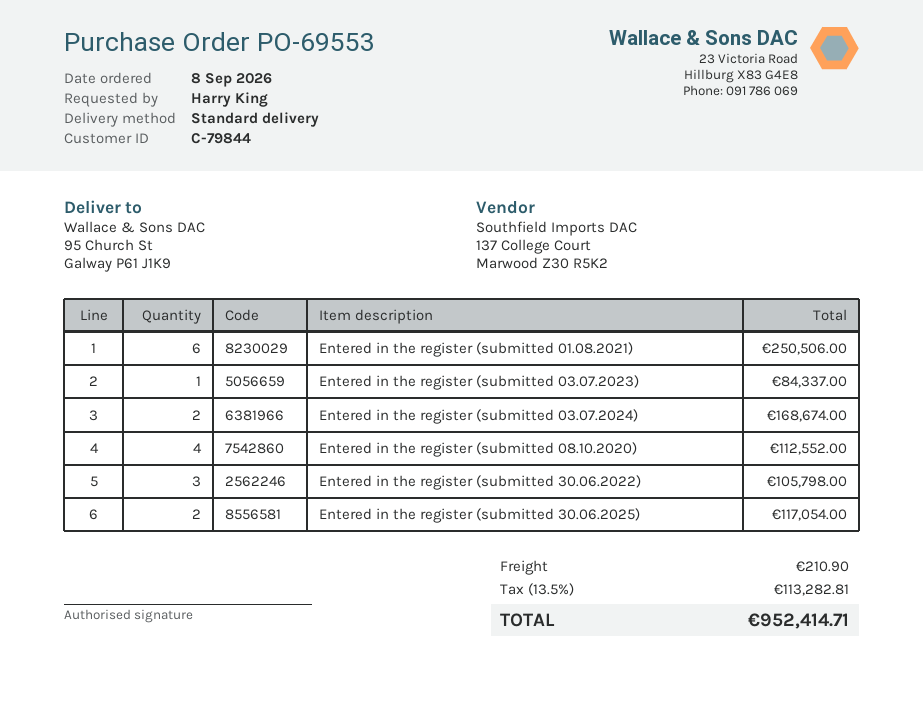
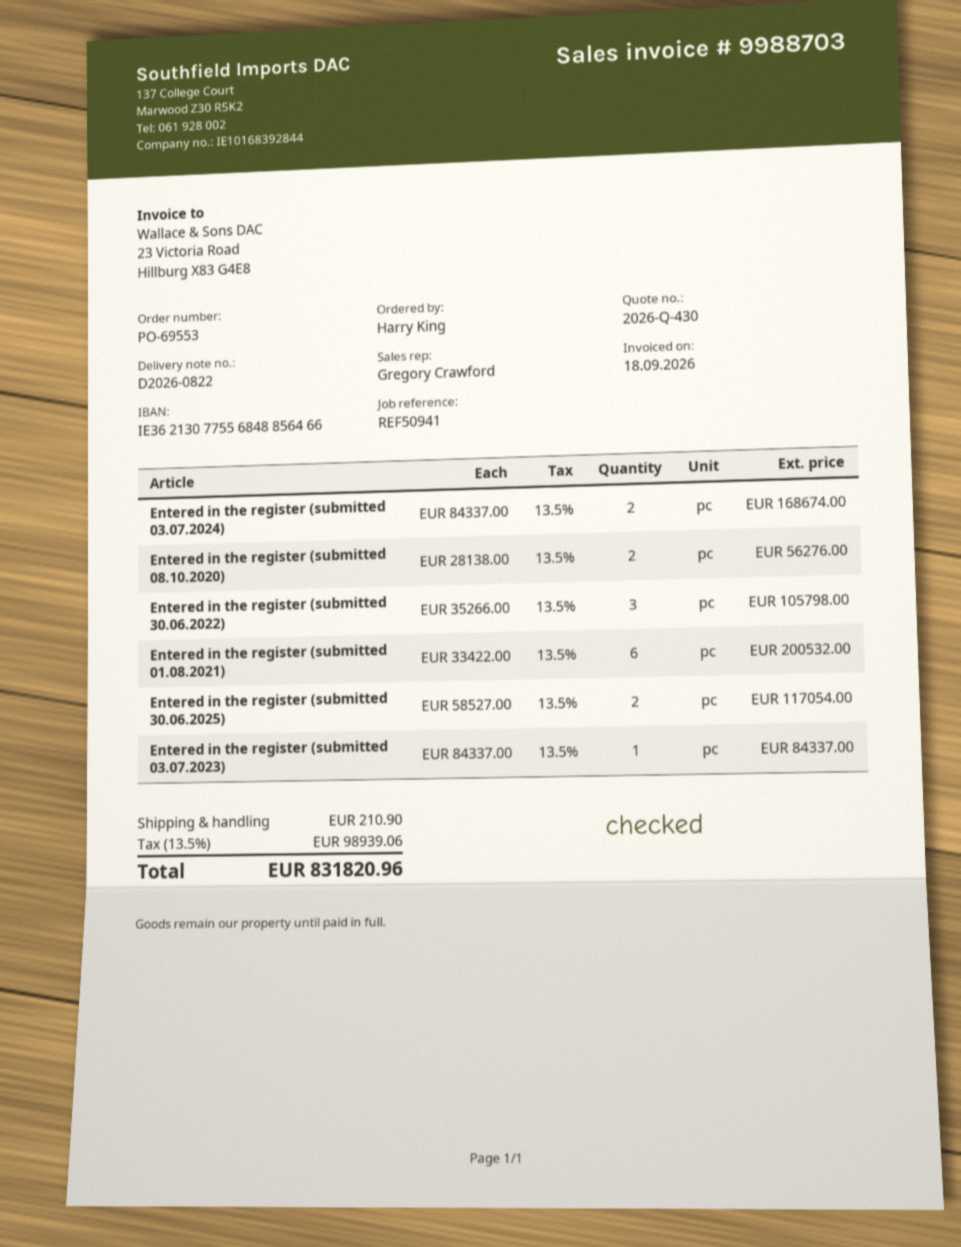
Entered in the register (submitted 01.08.2021): 6 for 250506.00 -> 6 for 200532.00
Entered in the register (submitted 08.10.2020): 4 for 112552.00 -> 2 for 56276.00
tax: 13.5% = 113282.81 -> 13.5% = 98939.06
total: 952414.71 -> 831820.96

